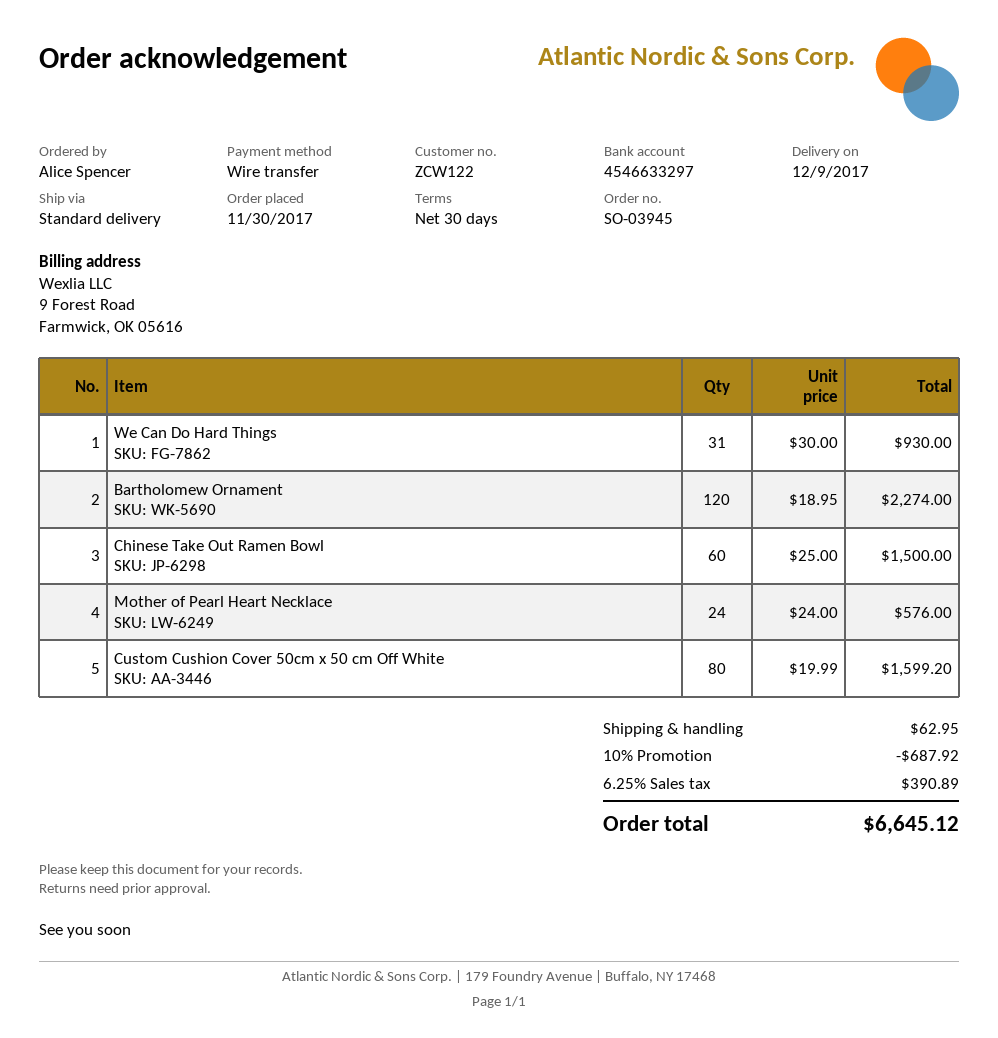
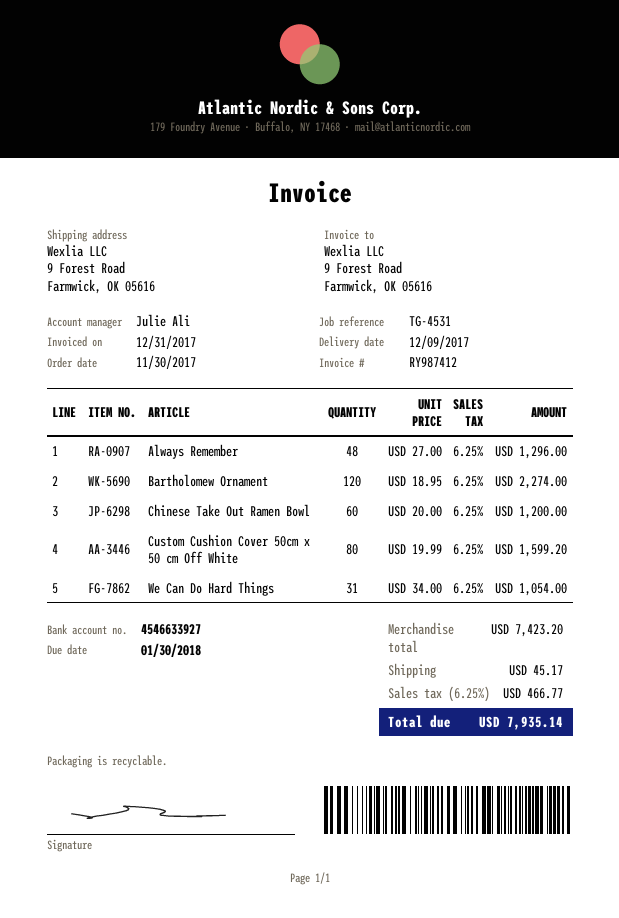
bank account: 4546633297 -> 4546633927
We Can Do Hard Things: 31 x 30.00 = 930.00 -> 31 x 34.00 = 1054.00
Chinese Take Out Ramen Bowl: 60 x 25.00 = 1500.00 -> 60 x 20.00 = 1200.00
Mother of Pearl Heart Necklace: 24 x 24.00 = 576.00 -> none
Always Remember: none -> 48 x 27.00 = 1296.00
discount: 10% = 687.92 -> none
shipping: 62.95 -> 45.17
tax: 6.25% = 390.89 -> 6.25% = 466.77
total: 6645.12 -> 7935.14

